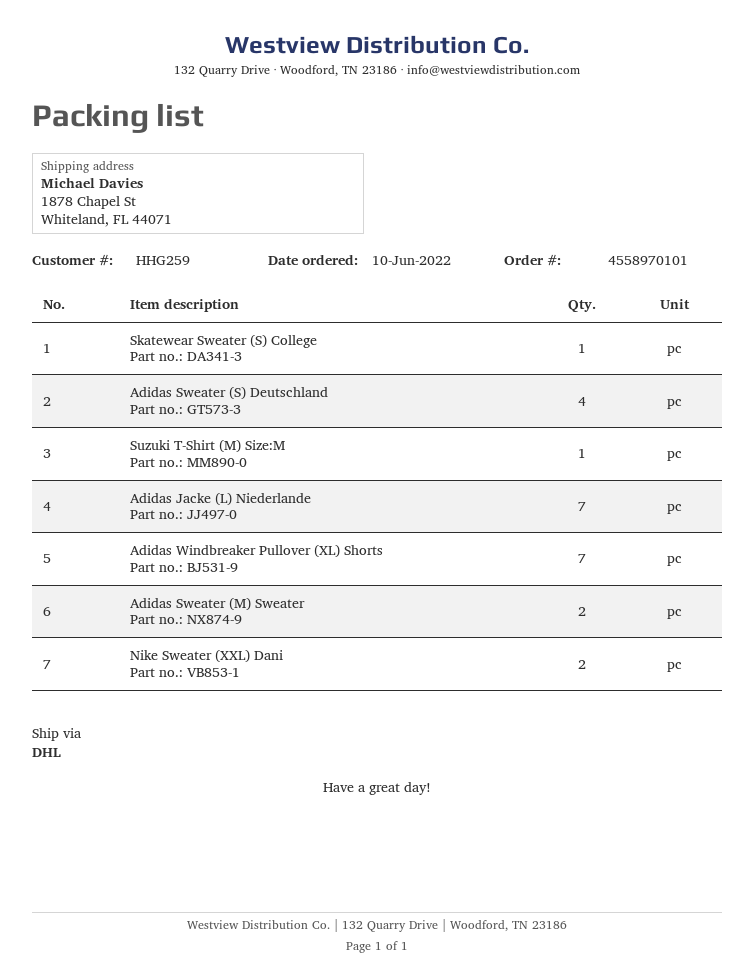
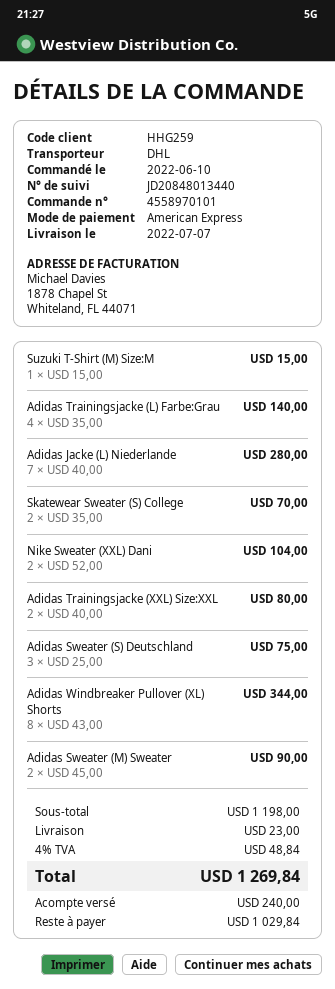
Skatewear Sweater (S) College: 1 -> 2
Adidas Sweater (S) Deutschland: 4 -> 3
Adidas Windbreaker Pullover (XL) Shorts: 7 -> 8
Adidas Trainingsjacke (L) Farbe:Grau: none -> 4
Adidas Trainingsjacke (XXL) Size:XXL: none -> 2

